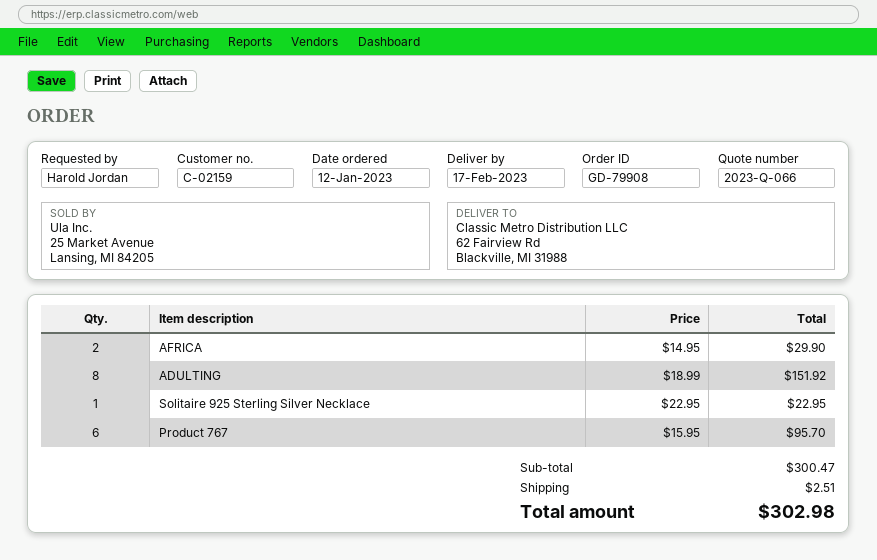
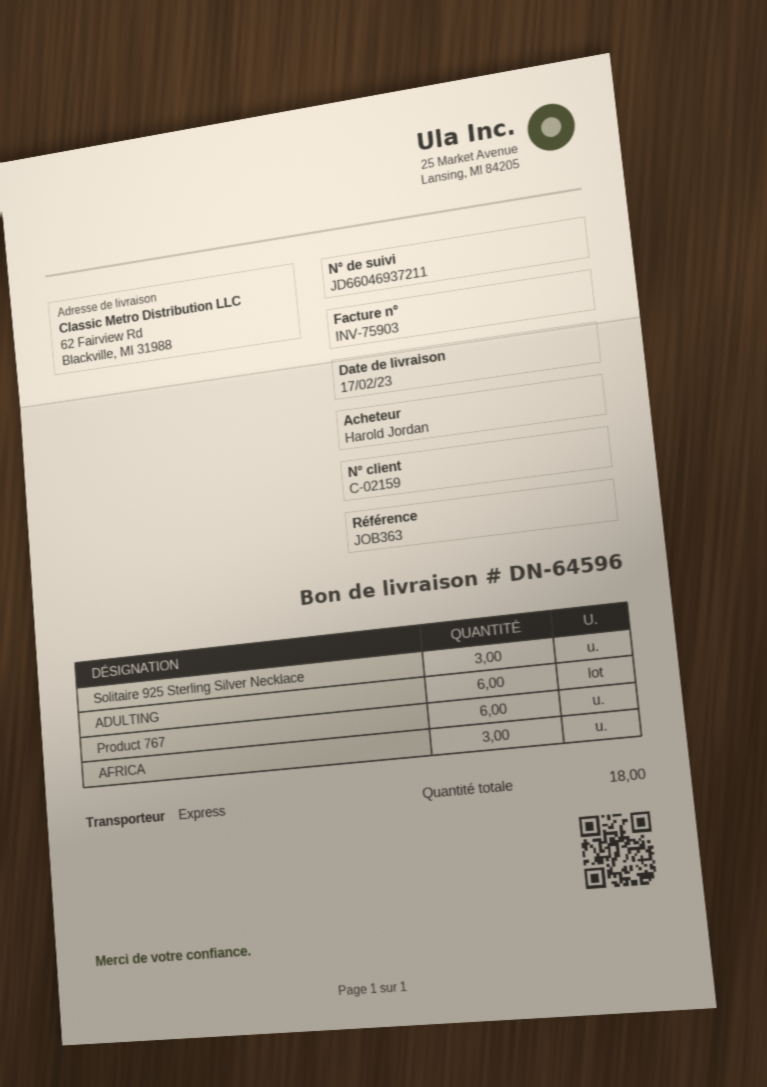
AFRICA: 2 -> 3
ADULTING: 8 -> 6
Solitaire 925 Sterling Silver Necklace: 1 -> 3

